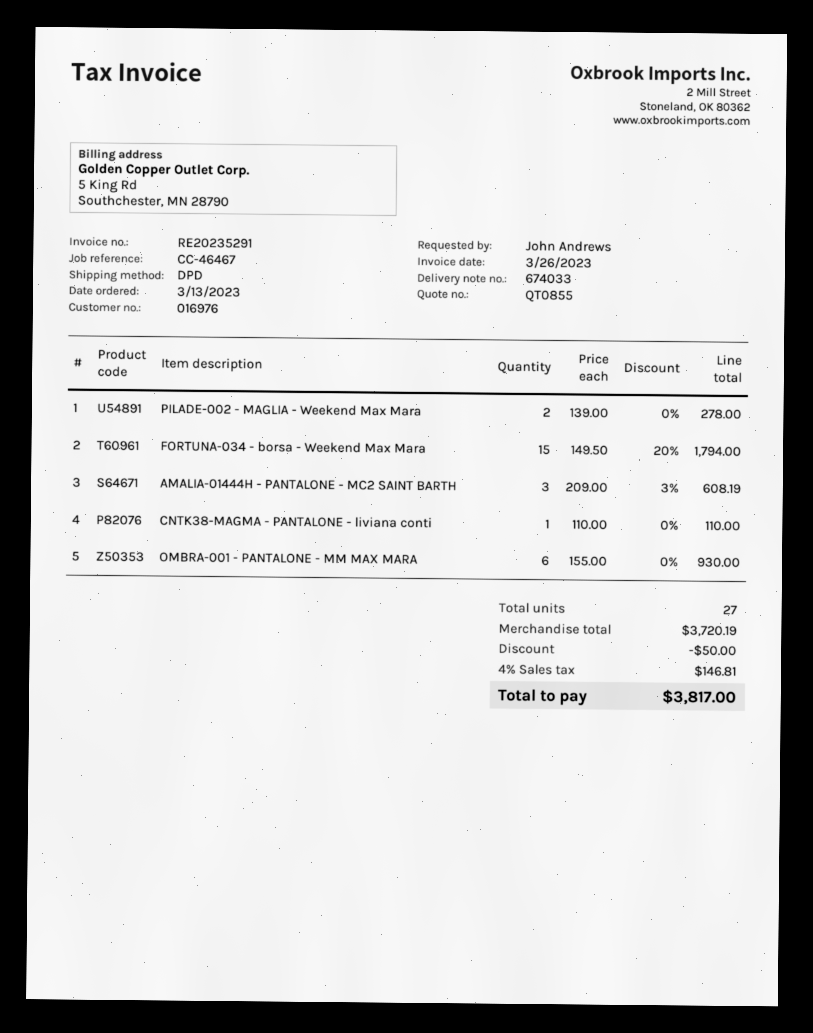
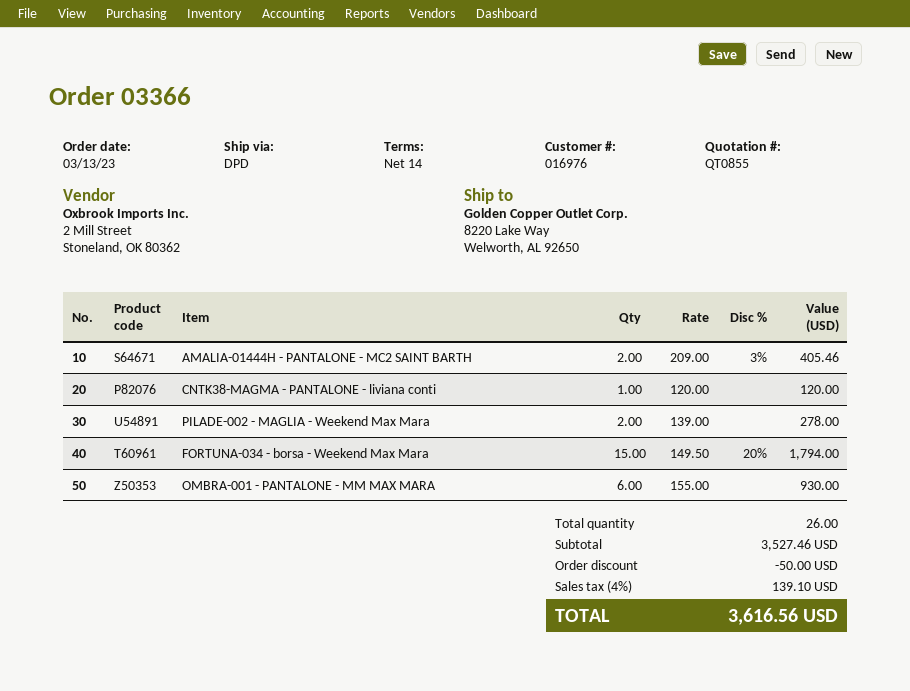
AMALIA-01444H - PANTALONE - MC2 SAINT BARTH: 3 x 209.00 - 3% = 608.19 -> 2 x 209.00 - 3% = 405.46
CNTK38-MAGMA - PANTALONE - liviana conti: 1 x 110.00 = 110.00 -> 1 x 120.00 = 120.00
total quantity: 27 -> 26
subtotal: 3720.19 -> 3527.46
tax: 4% = 146.81 -> 4% = 139.10
total: 3817.00 -> 3616.56

